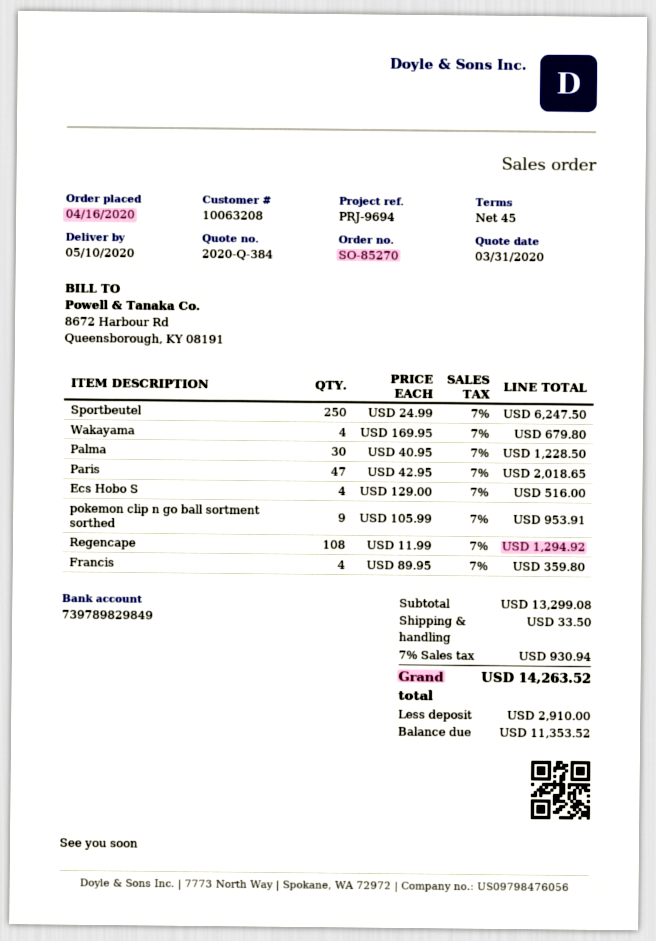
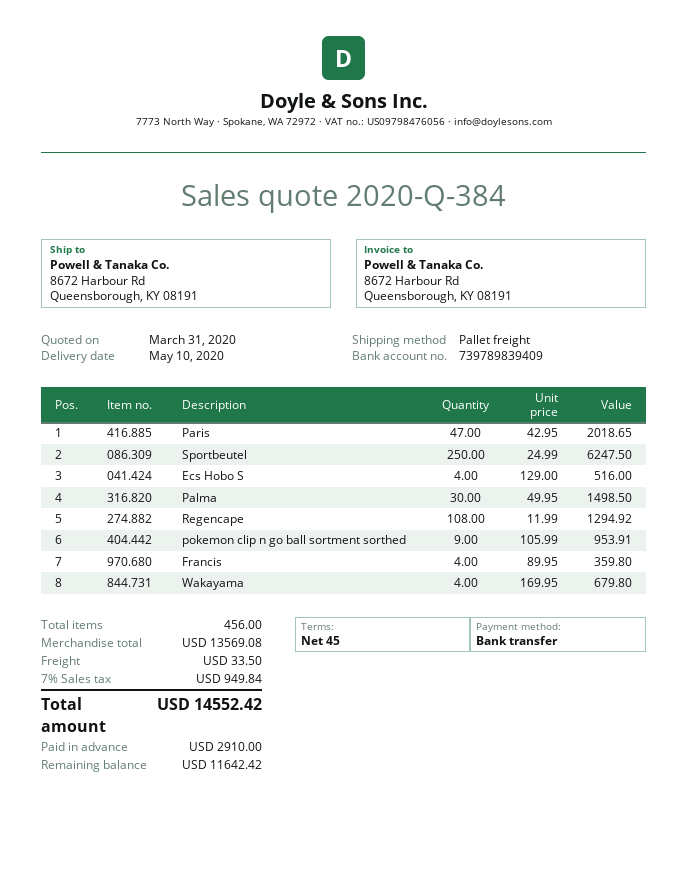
bank account: 739789829849 -> 739789839409
Palma: 30 x 40.95 = 1228.50 -> 30 x 49.95 = 1498.50
subtotal: 13299.08 -> 13569.08
tax: 7% = 930.94 -> 7% = 949.84
total: 14263.52 -> 14552.42
balance: 11353.52 -> 11642.42

